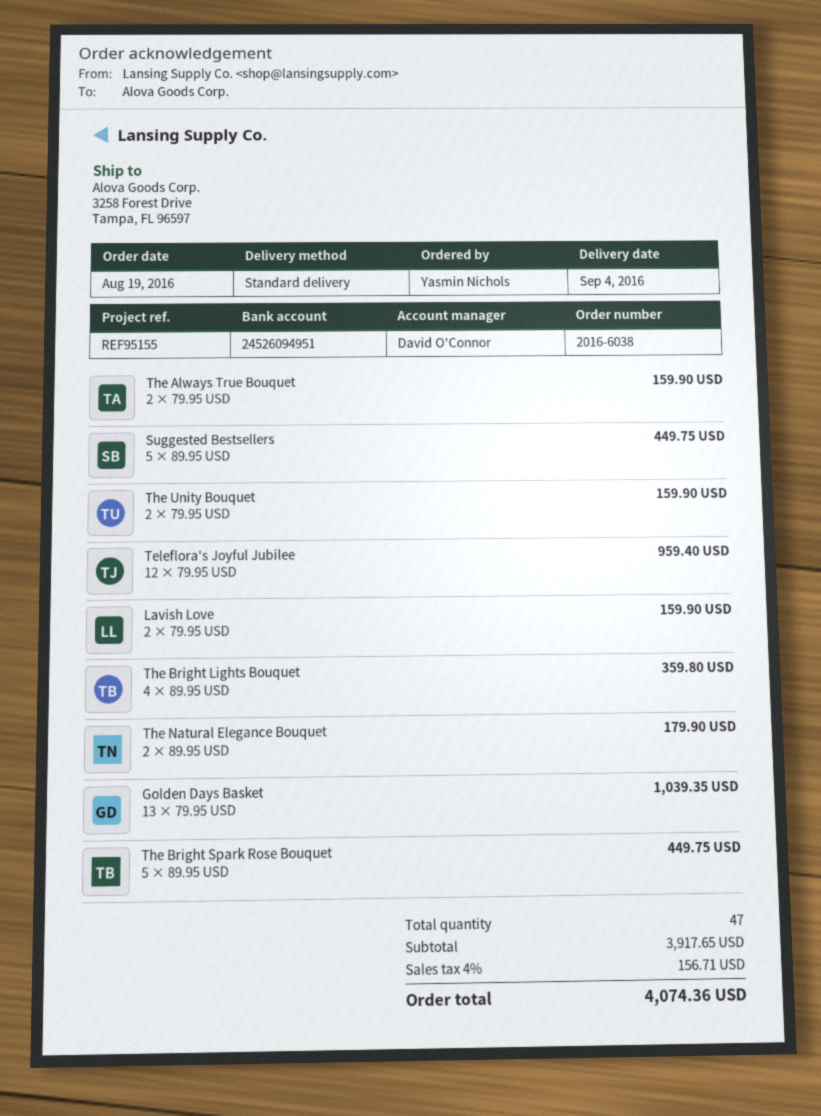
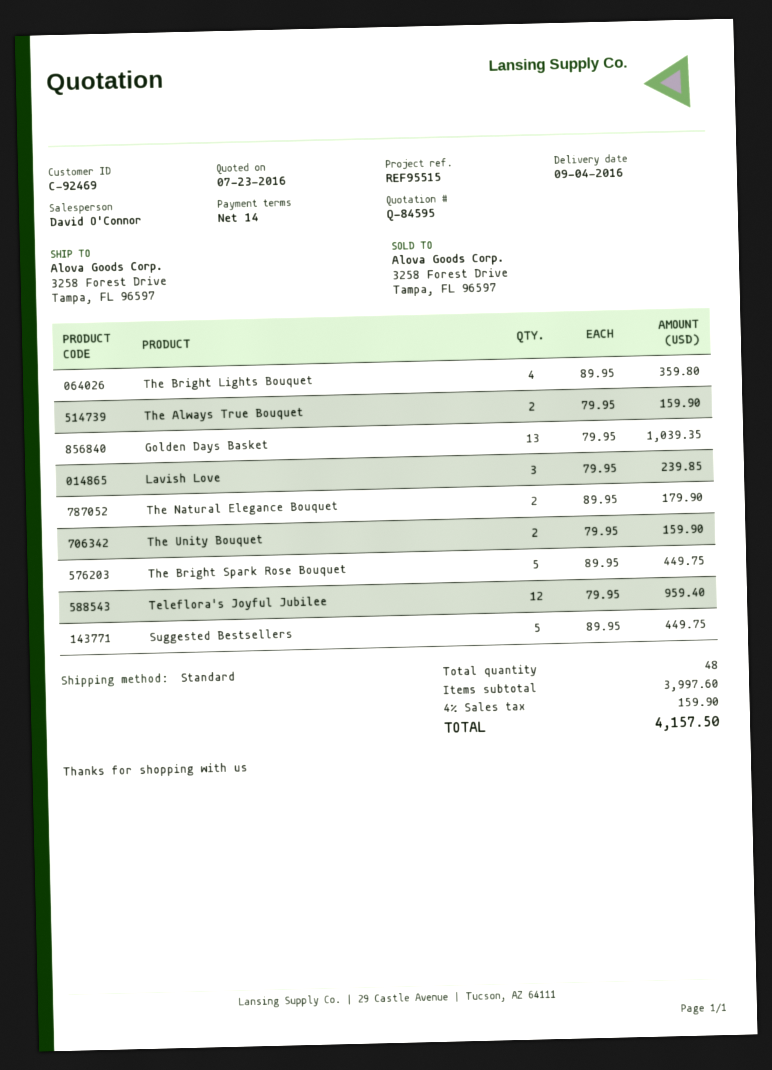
reference: REF95155 -> REF95515
Lavish Love: 2 x 79.95 = 159.90 -> 3 x 79.95 = 239.85
total quantity: 47 -> 48
subtotal: 3917.65 -> 3997.60
tax: 4% = 156.71 -> 4% = 159.90
total: 4074.36 -> 4157.50

